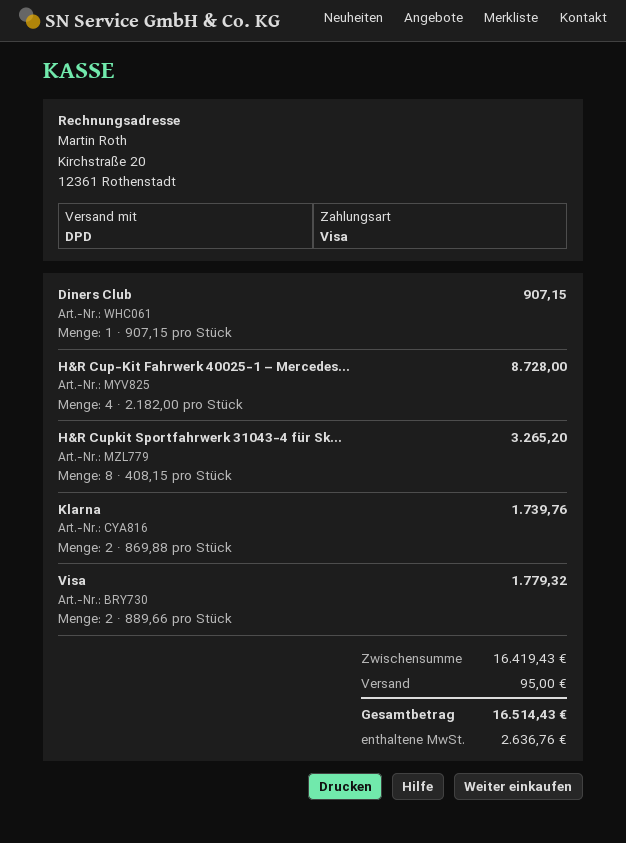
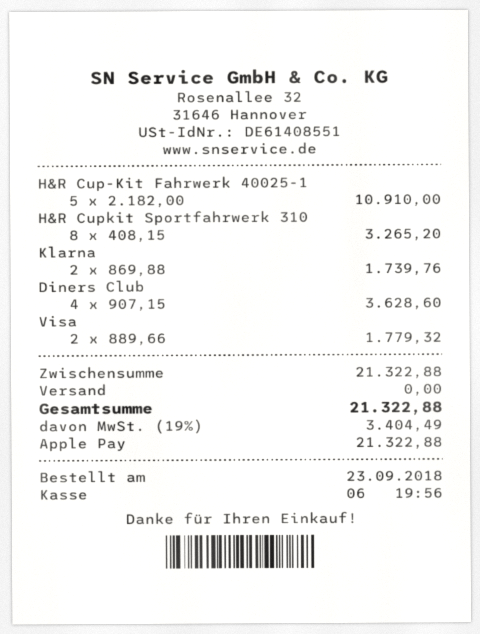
payment method: Visa -> Apple Pay
Diners Club: 1 x 907.15 = 907.15 -> 4 x 907.15 = 3628.60
H&R Cup-Kit Fahrwerk 40025-1 – Mercedes...: 4 x 2182.00 = 8728.00 -> 5 x 2182.00 = 10910.00
subtotal: 16419.43 -> 21322.88
shipping: 95.00 -> 0.00
tax: 2636.76 -> 3404.49
total: 16514.43 -> 21322.88

